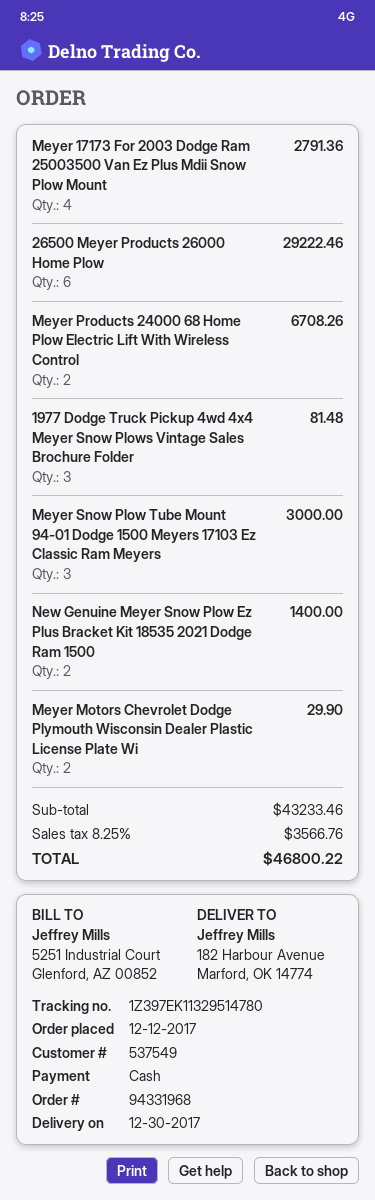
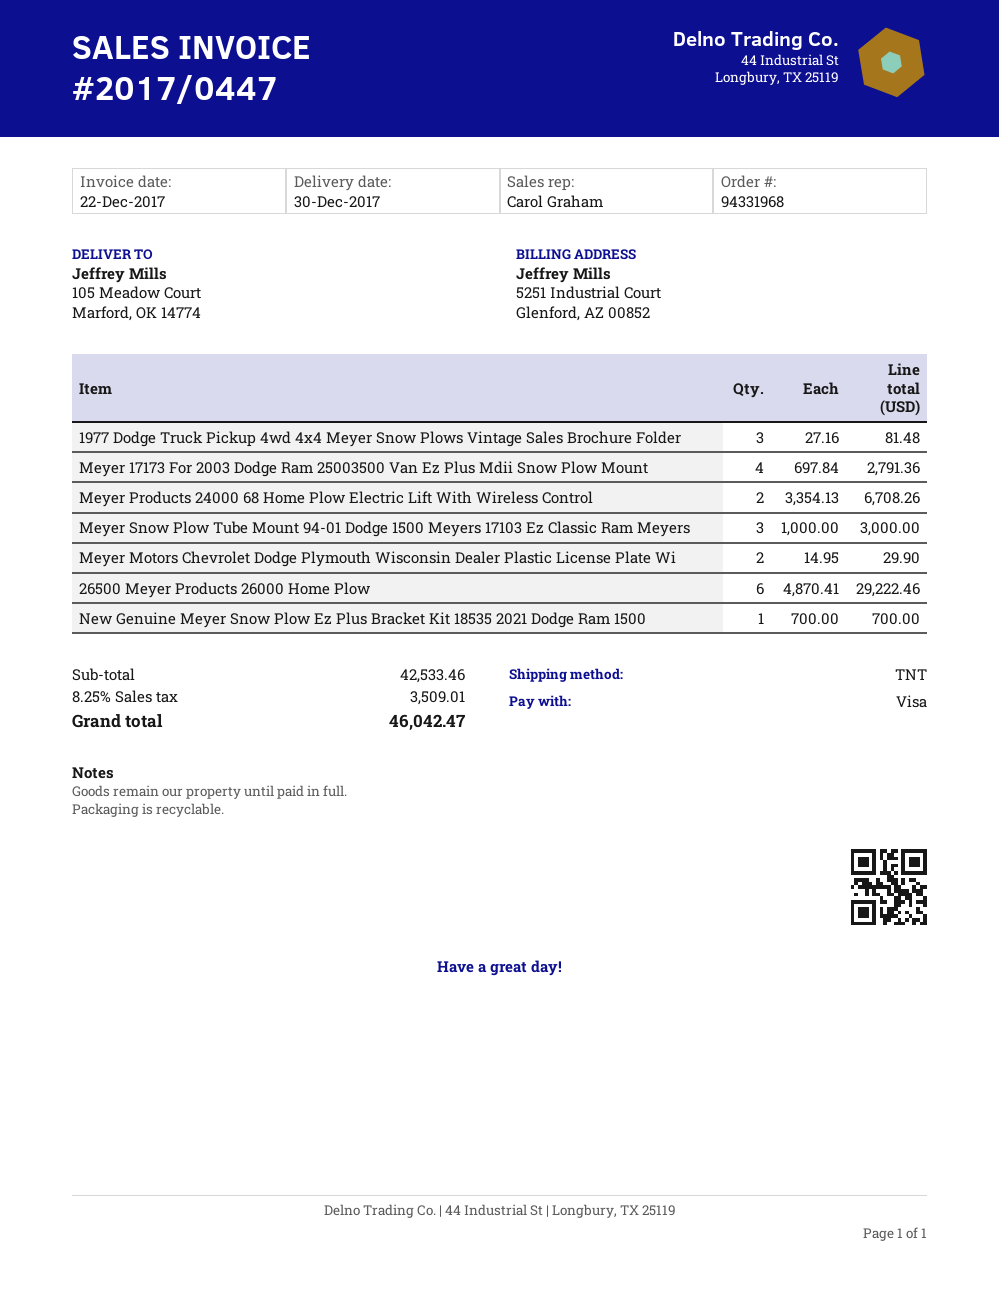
payment method: cash -> Visa
ship to: 182 Harbour Avenue, Marford, OK 14774 -> 105 Meadow Court, Marford, OK 14774
New Genuine Meyer Snow Plow Ez Plus Bracket Kit 18535 2021 Dodge Ram 1500: 2 for 1400.00 -> 1 for 700.00
subtotal: 43233.46 -> 42533.46
tax: 8.25% = 3566.76 -> 8.25% = 3509.01
total: 46800.22 -> 46042.47

